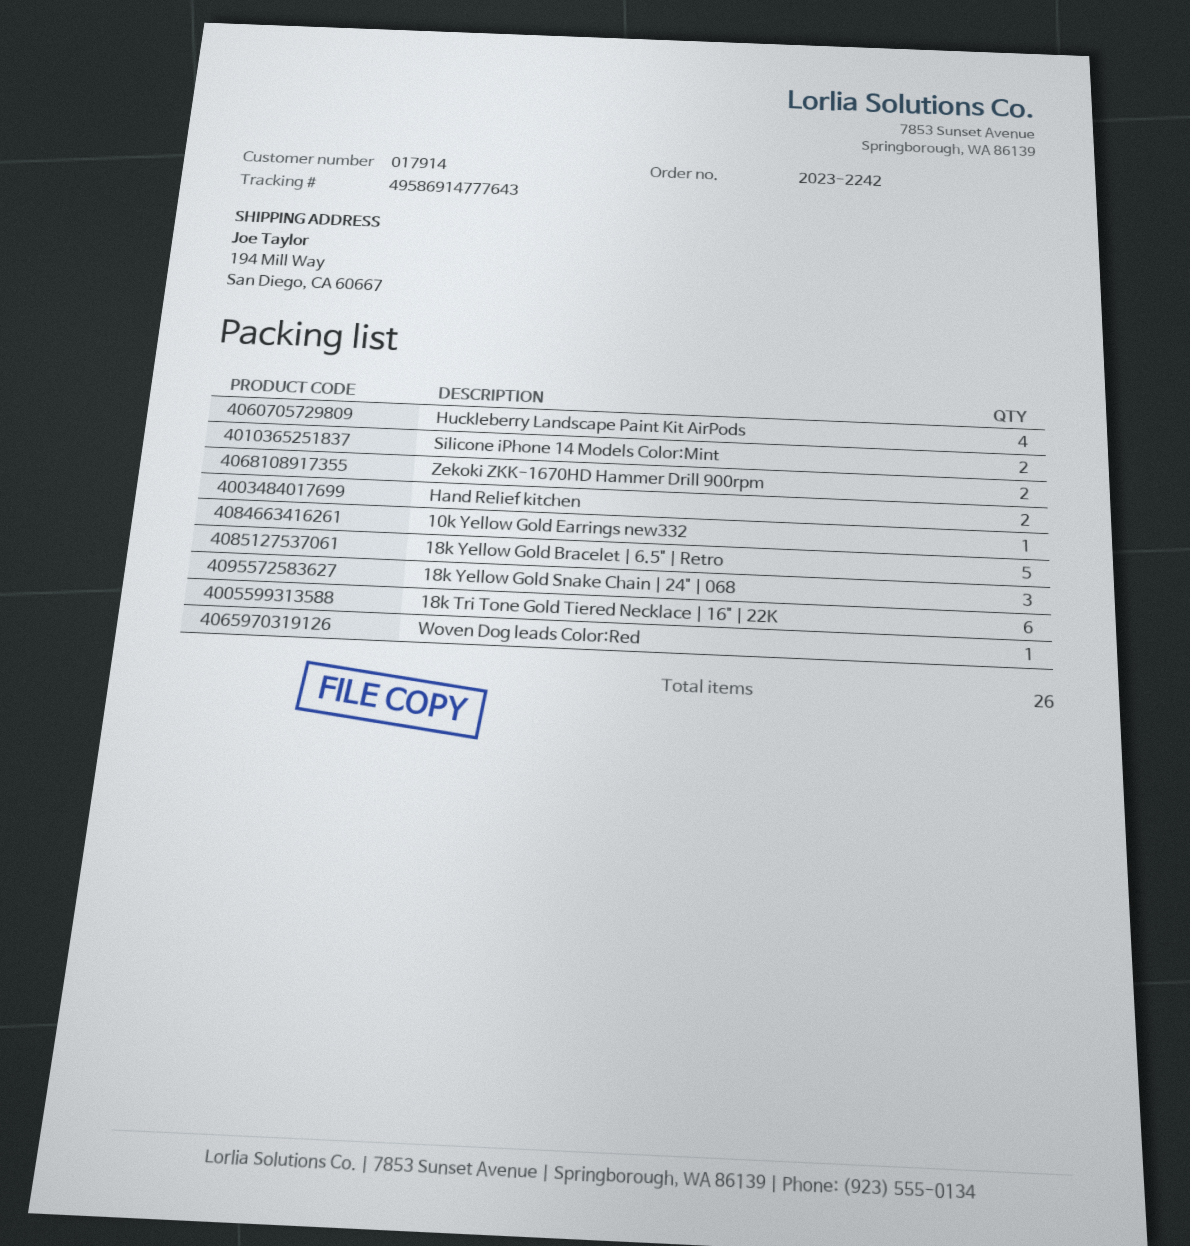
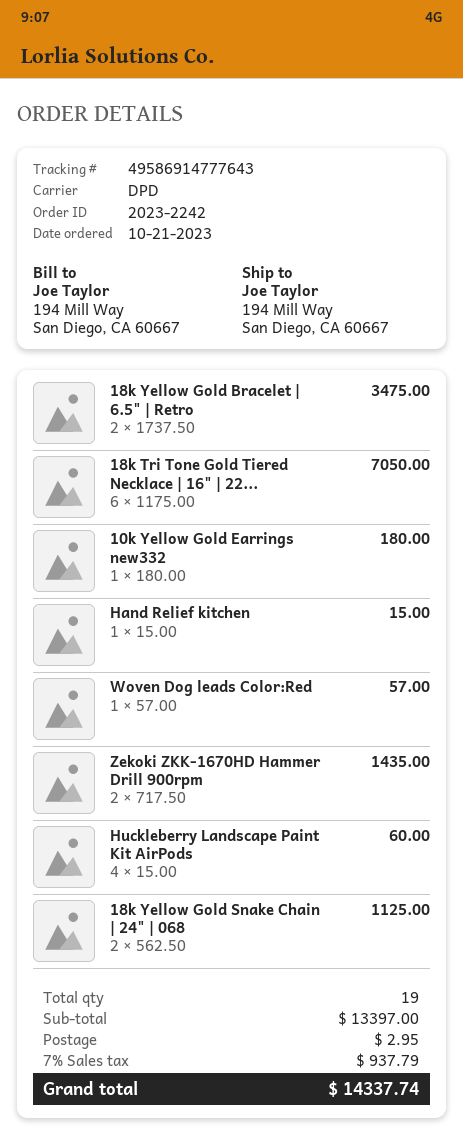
Silicone iPhone 14 Models Color:Mint: 2 -> none
Hand Relief kitchen: 2 -> 1
18k Yellow Gold Bracelet | 6.5" | Retro: 5 -> 2
18k Yellow Gold Snake Chain | 24" | 068: 3 -> 2
total quantity: 26 -> 19

